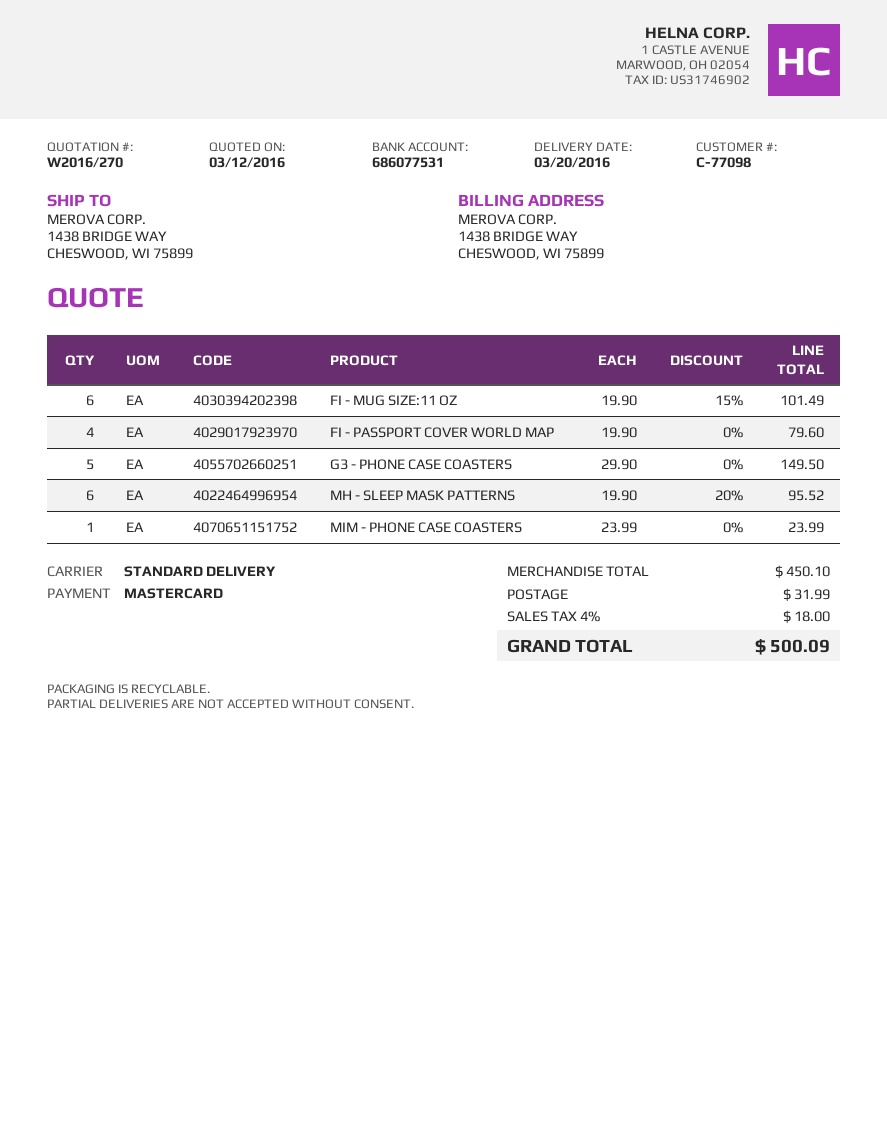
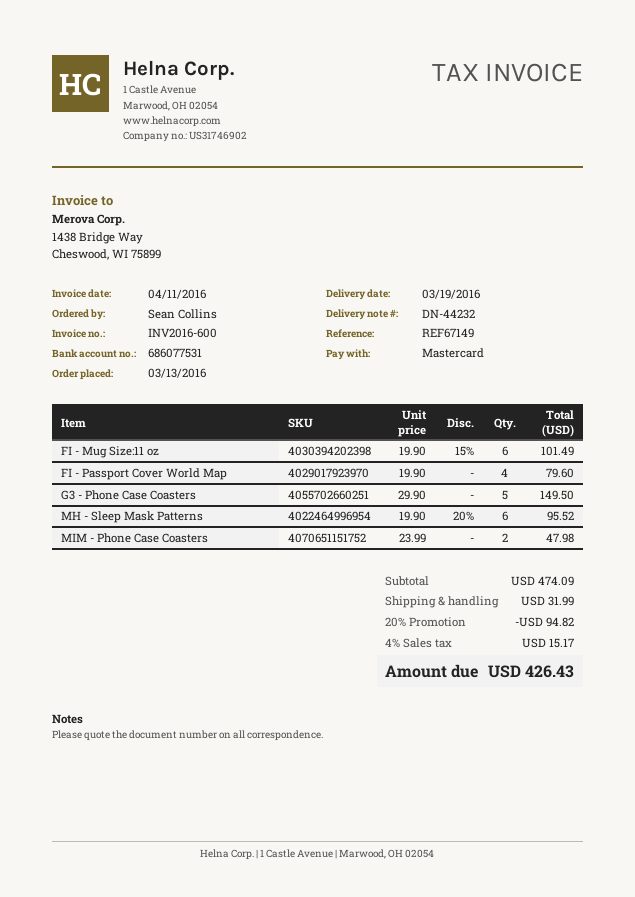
delivery date: 2016-03-20 -> 2016-03-19
MIM - PHONE CASE COASTERS: 1 x 23.99 = 23.99 -> 2 x 23.99 = 47.98
subtotal: 450.10 -> 474.09
discount: none -> 20% = 94.82
tax: 4% = 18.00 -> 4% = 15.17
total: 500.09 -> 426.43

